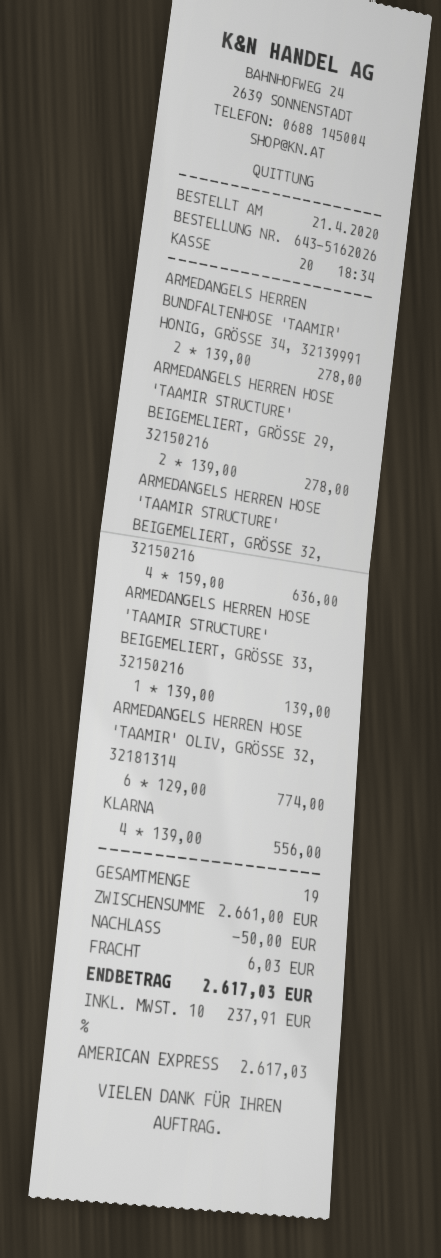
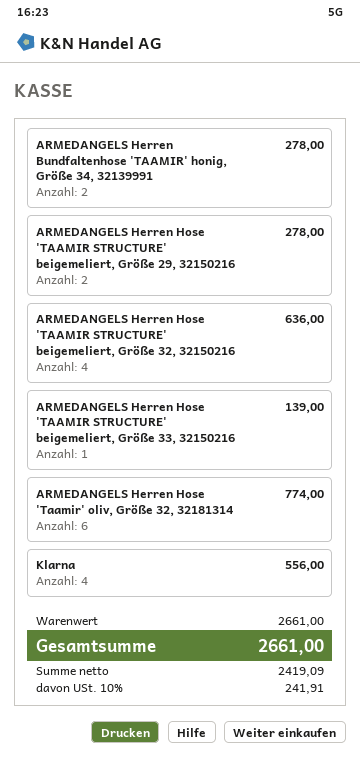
discount: 50.00 -> none
shipping: 6.03 -> none
tax: 10% = 237.91 -> 10% = 241.91
total: 2617.03 -> 2661.00

